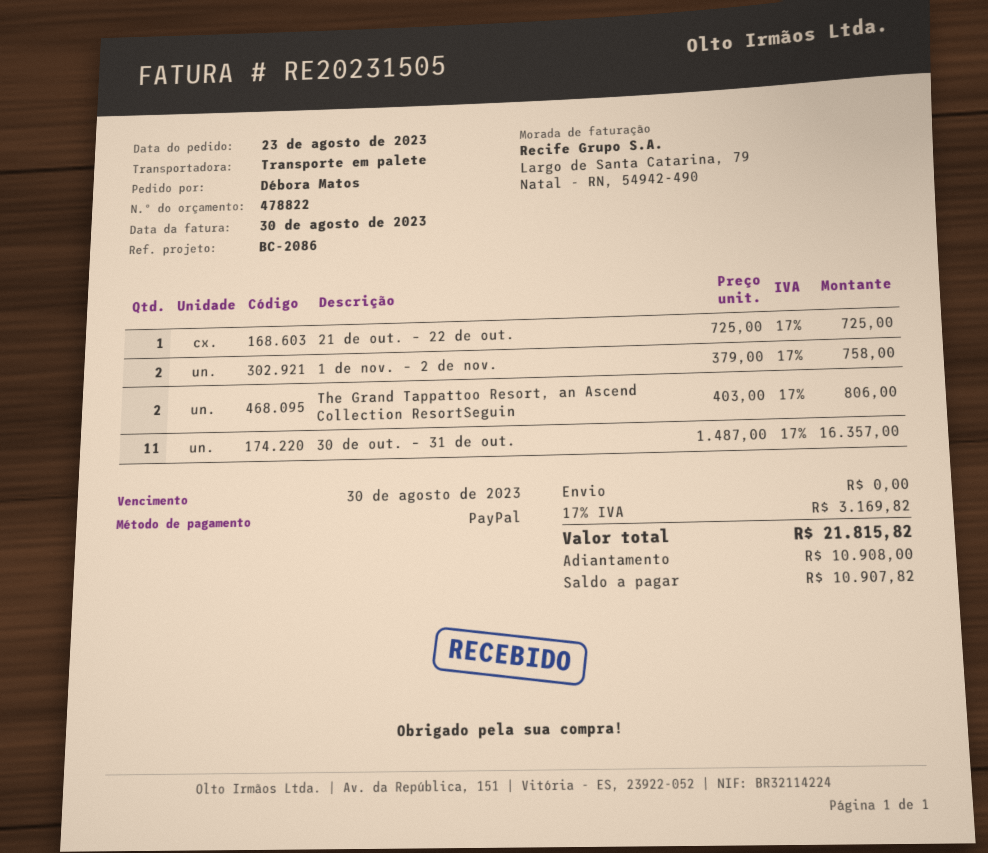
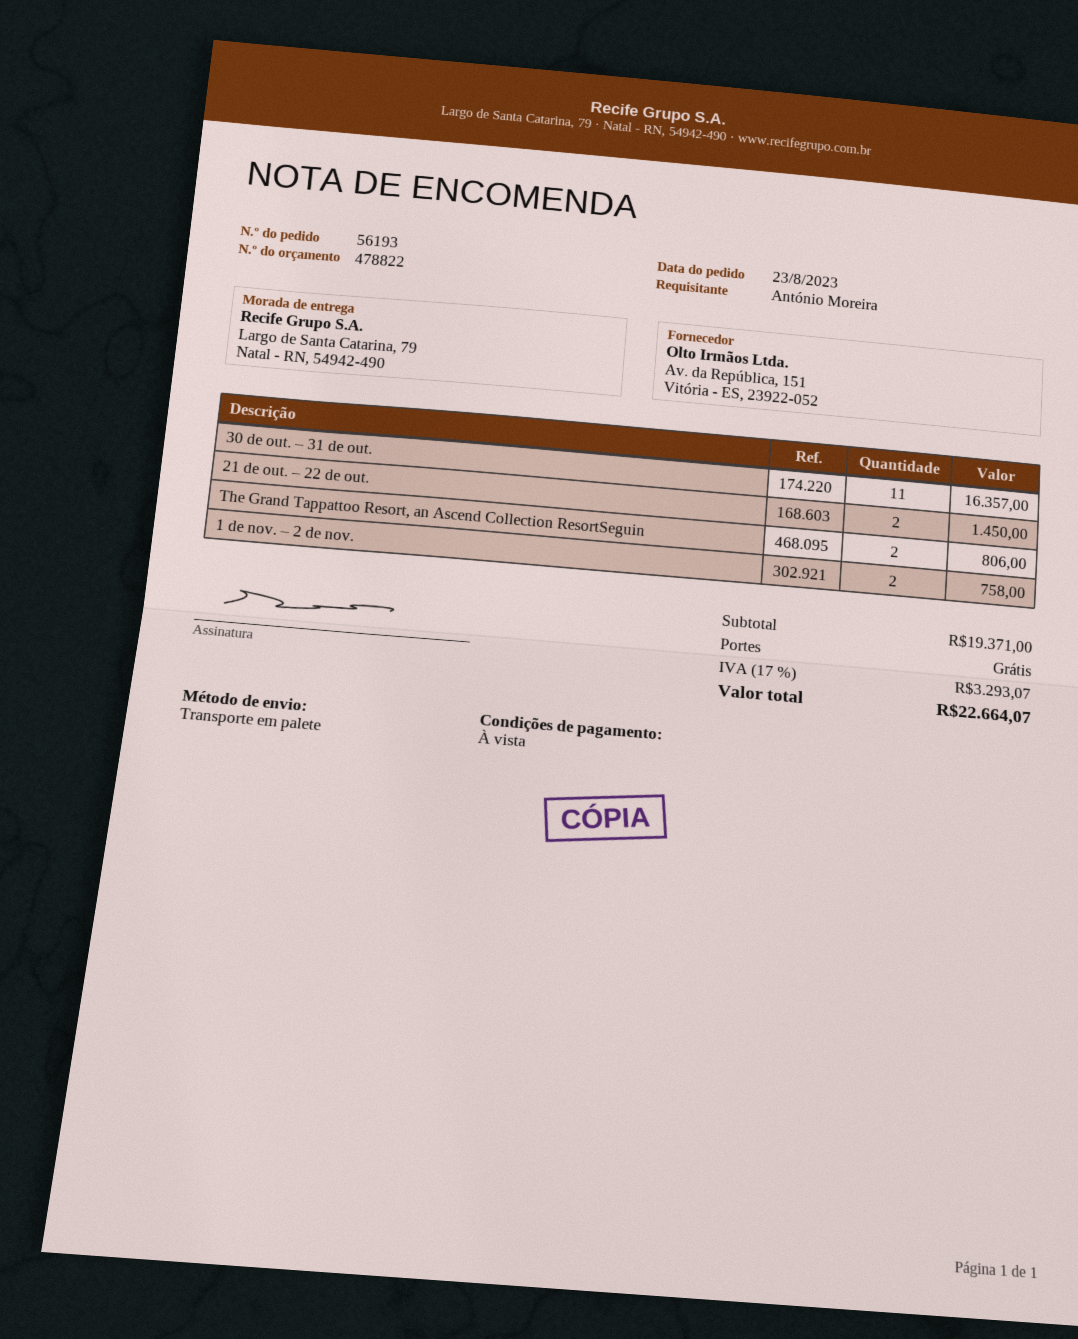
ordered by: Débora Matos -> António Moreira
21 de out. – 22 de out.: 1 for 725.00 -> 2 for 1450.00
tax: 17% = 3169.82 -> 17% = 3293.07
total: 21815.82 -> 22664.07

